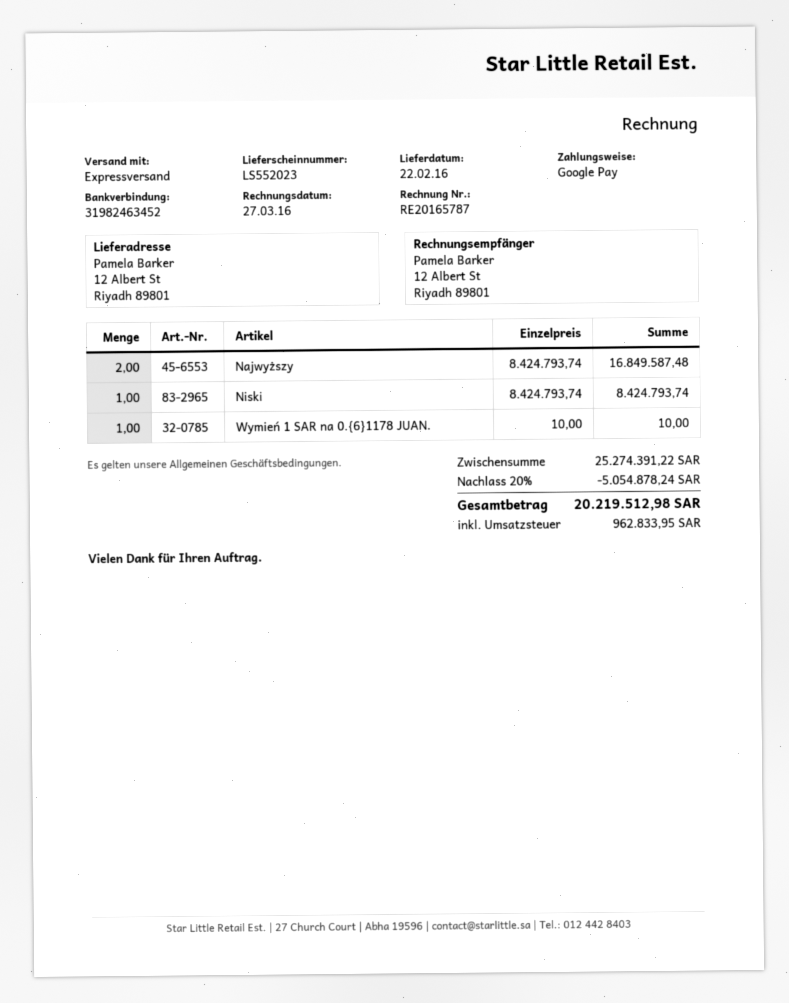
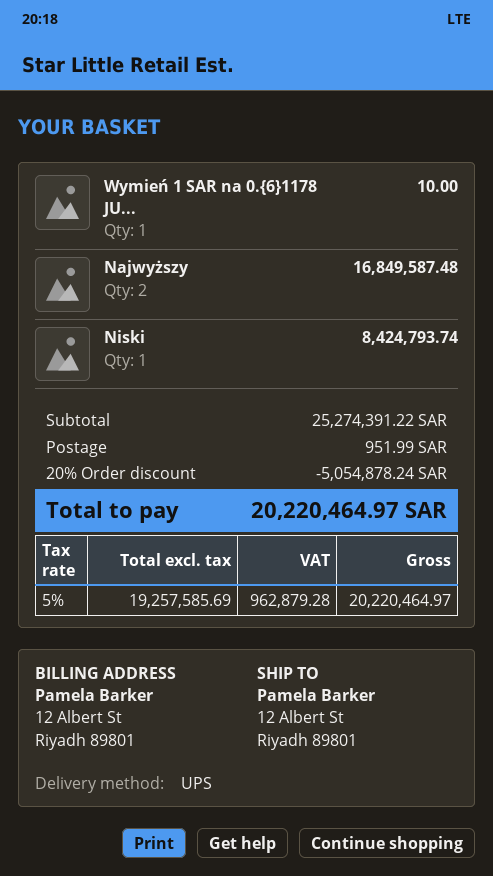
shipping method: express -> UPS
shipping: none -> 951.99
tax: 962833.95 -> 962879.28
total: 20219512.98 -> 20220464.97

